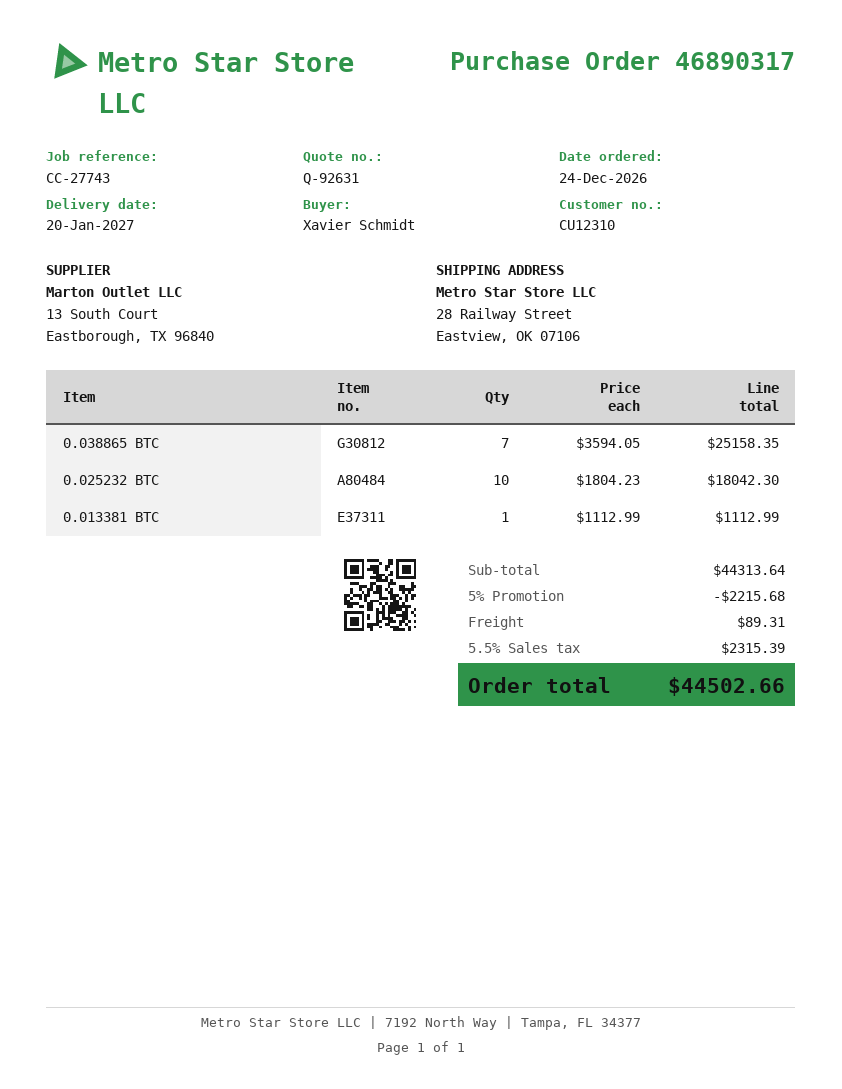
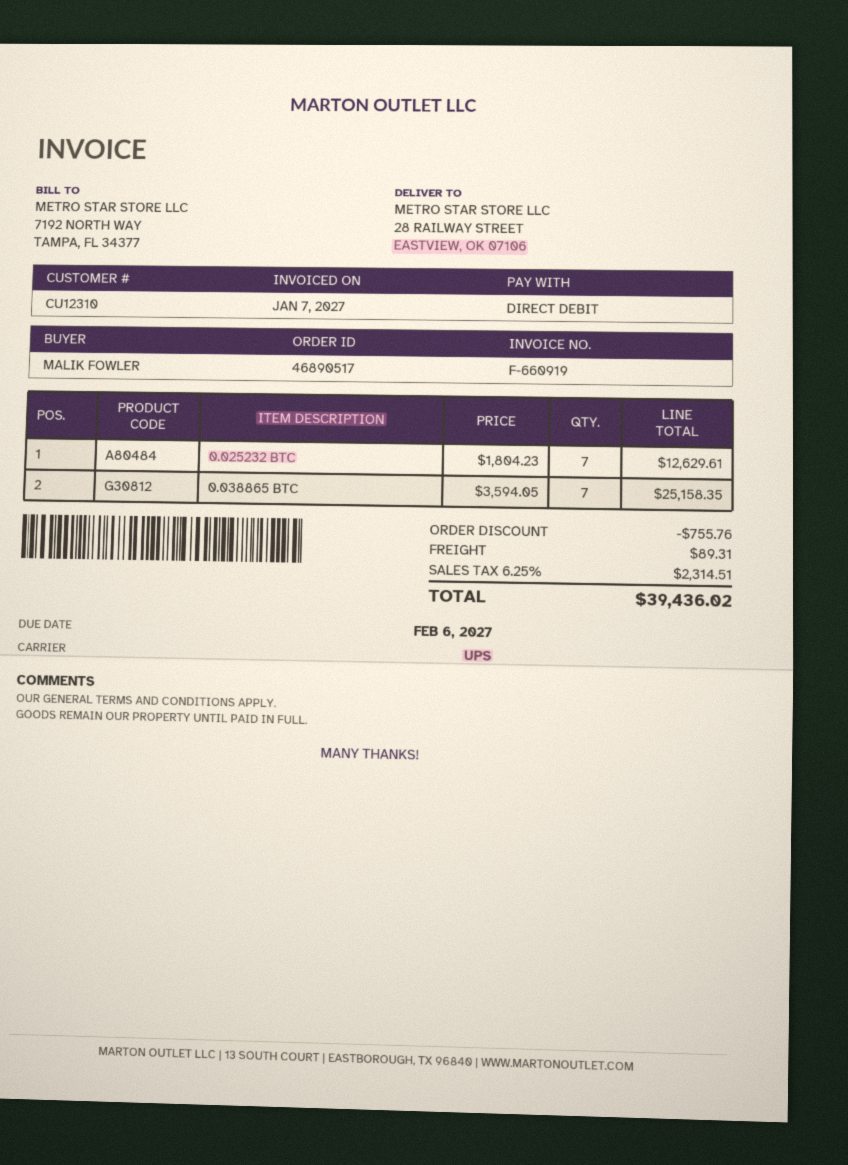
order number: 46890317 -> 46890517
ordered by: Xavier Schmidt -> MALIK FOWLER
0.025232 BTC: 10 x 1804.23 = 18042.30 -> 7 x 1804.23 = 12629.61
0.013381 BTC: 1 x 1112.99 = 1112.99 -> none
discount: 2215.68 -> 755.76
tax: 5.5% = 2315.39 -> 6.25% = 2314.51
total: 44502.66 -> 39436.02

